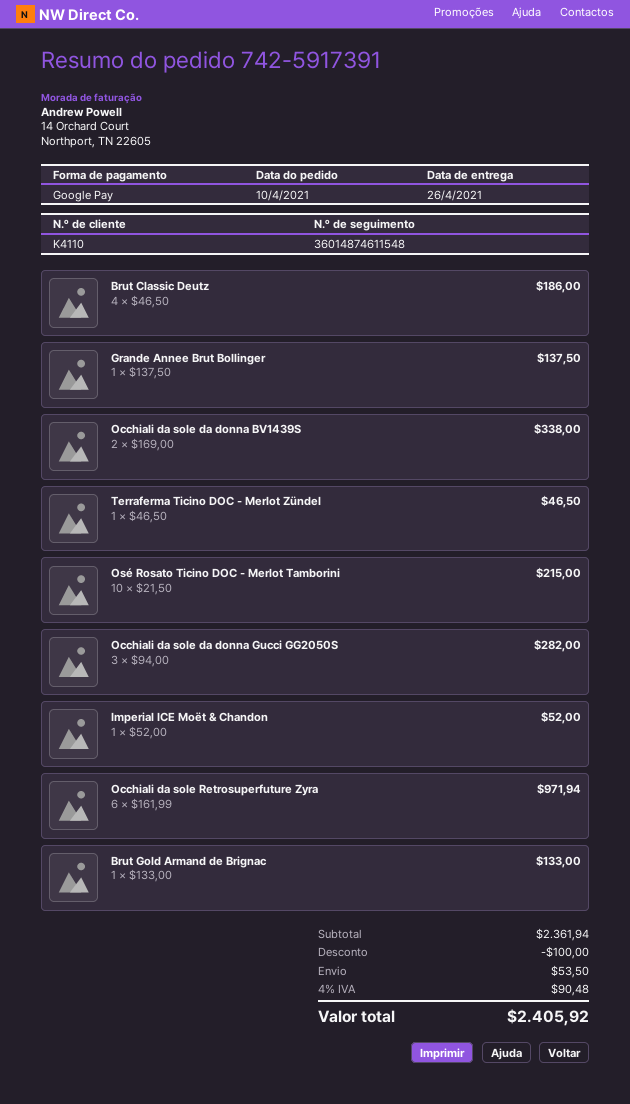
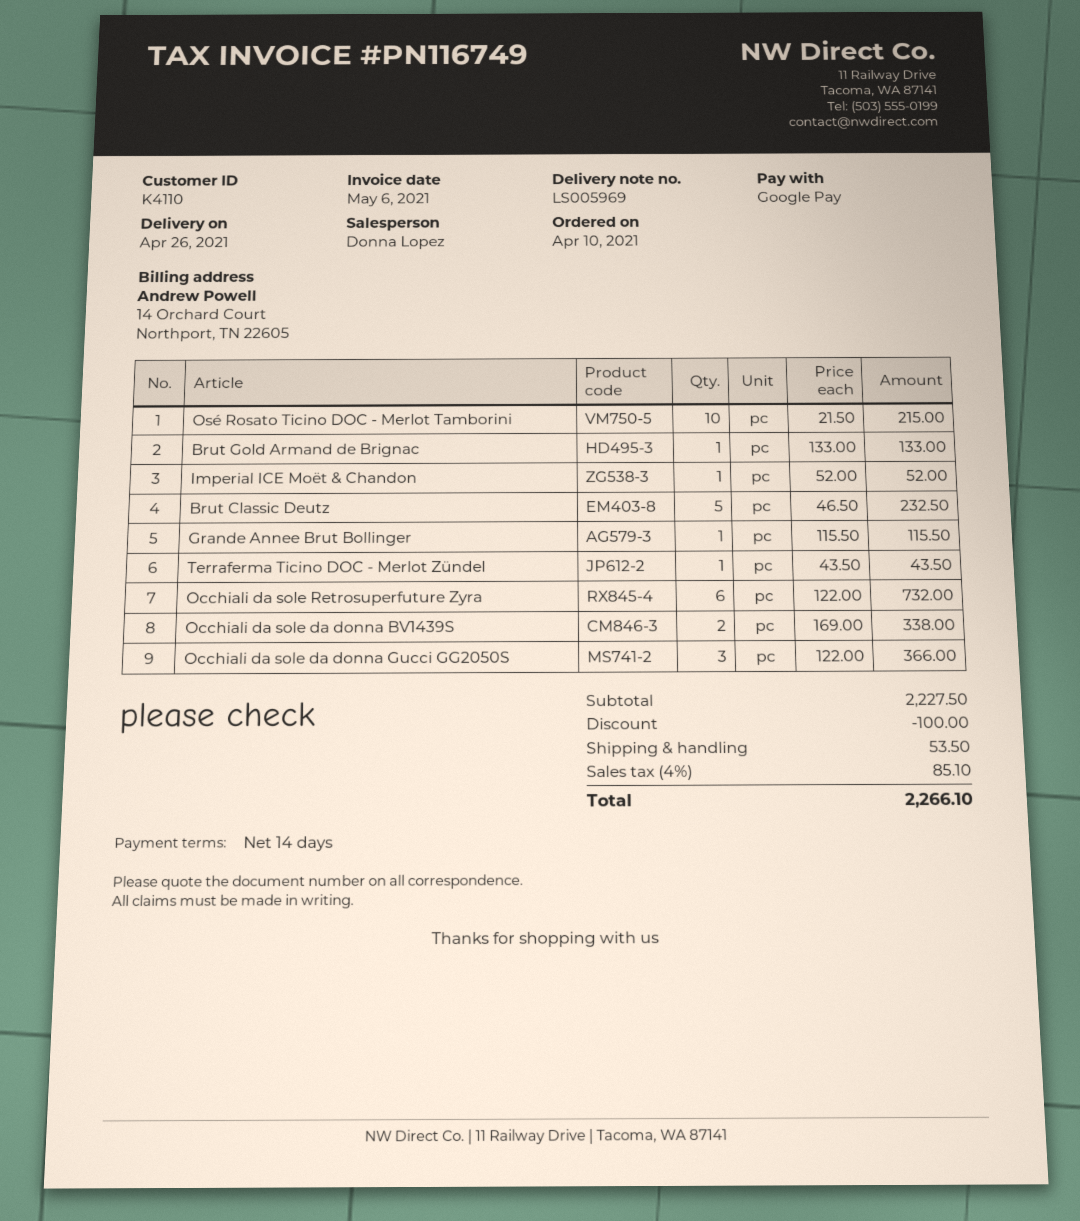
Brut Classic Deutz: 4 x 46.50 = 186.00 -> 5 x 46.50 = 232.50
Grande Annee Brut Bollinger: 1 x 137.50 = 137.50 -> 1 x 115.50 = 115.50
Terraferma Ticino DOC - Merlot Zündel: 1 x 46.50 = 46.50 -> 1 x 43.50 = 43.50
Occhiali da sole da donna Gucci GG2050S: 3 x 94.00 = 282.00 -> 3 x 122.00 = 366.00
Occhiali da sole Retrosuperfuture Zyra: 6 x 161.99 = 971.94 -> 6 x 122.00 = 732.00
subtotal: 2361.94 -> 2227.50
tax: 4% = 90.48 -> 4% = 85.10
total: 2405.92 -> 2266.10

